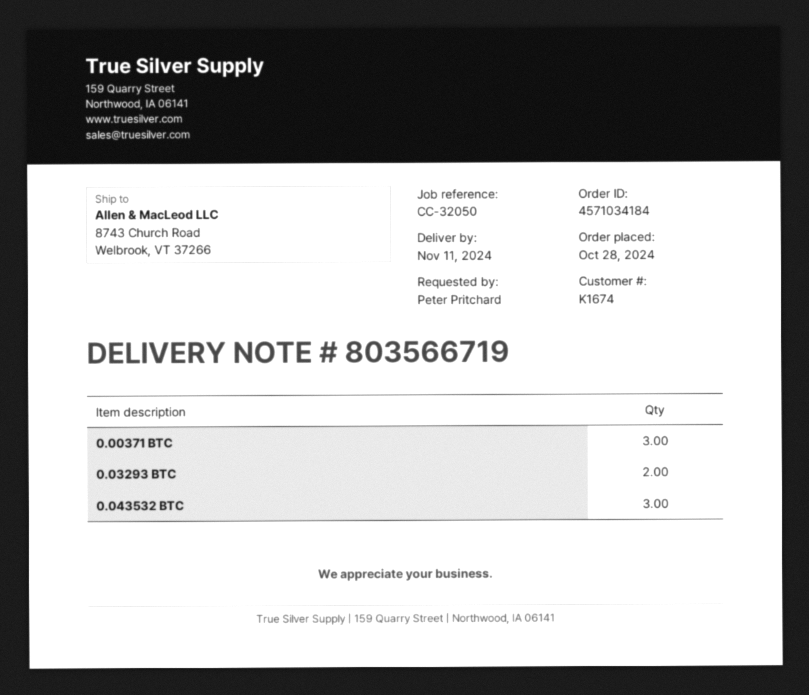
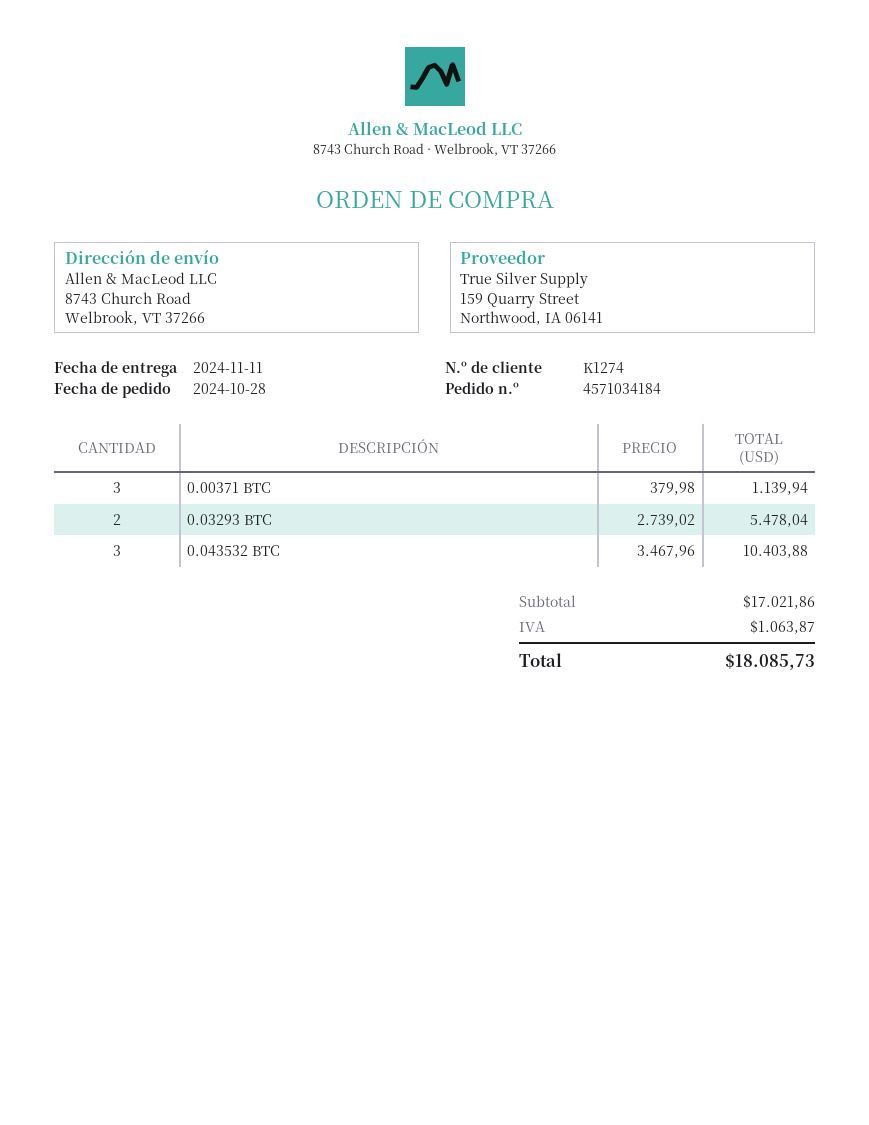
customer number: K1674 -> K1274

